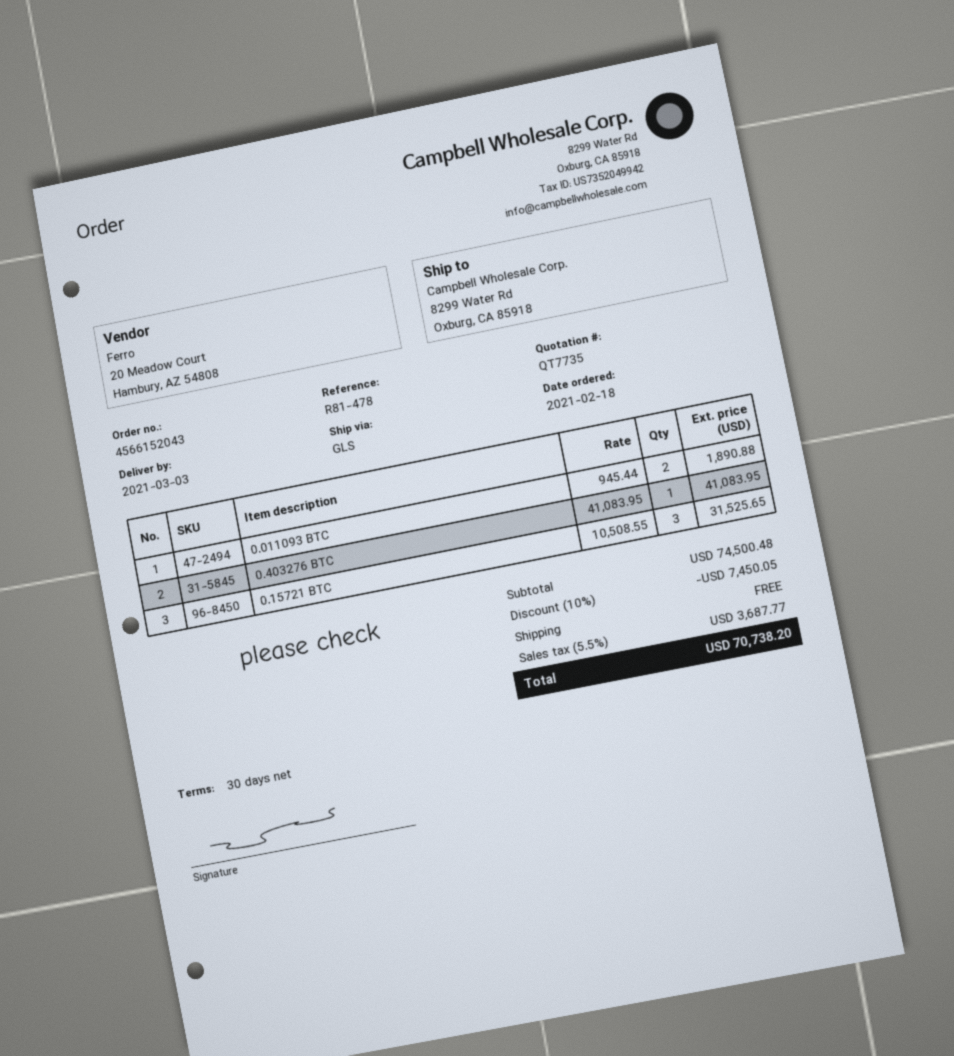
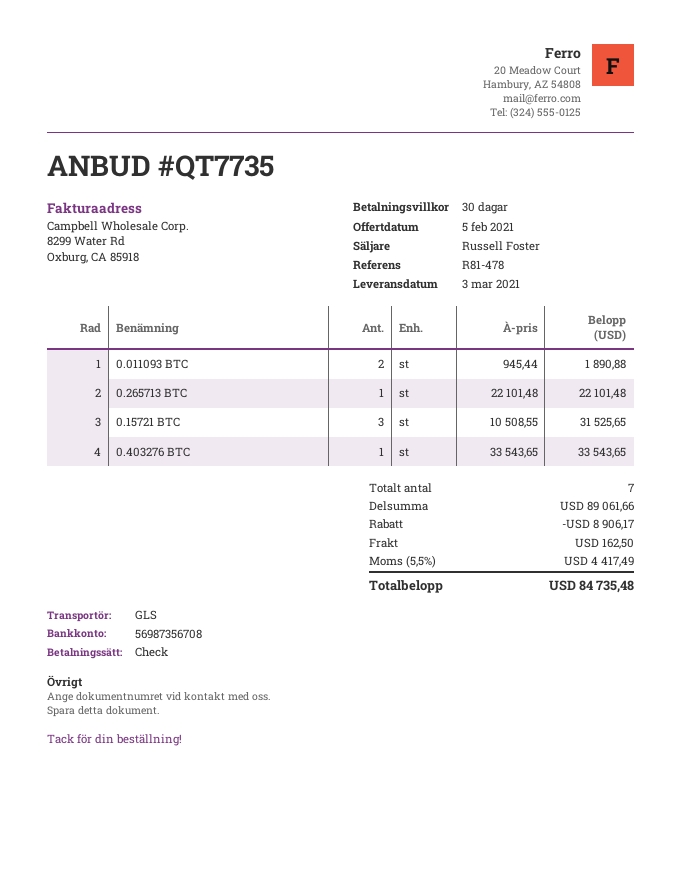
0.403276 BTC: 1 x 41083.95 = 41083.95 -> 1 x 33543.65 = 33543.65
0.265713 BTC: none -> 1 x 22101.48 = 22101.48
subtotal: 74500.48 -> 89061.66
discount: 7450.05 -> 8906.17
shipping: 0.00 -> 162.50
tax: 5.5% = 3687.77 -> 5.5% = 4417.49
total: 70738.20 -> 84735.48

